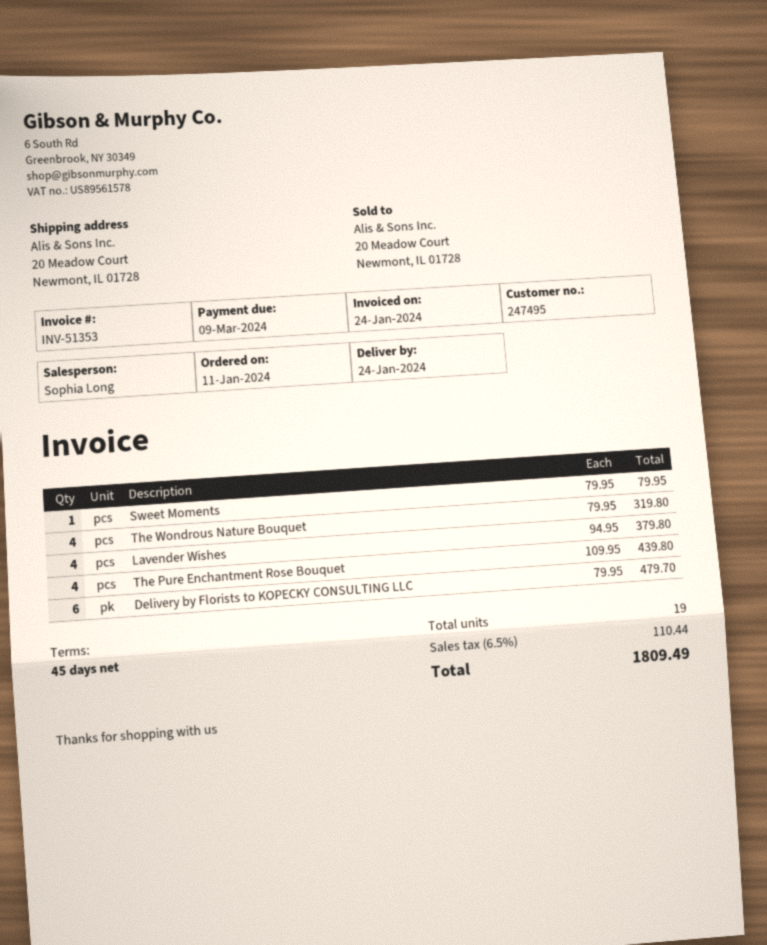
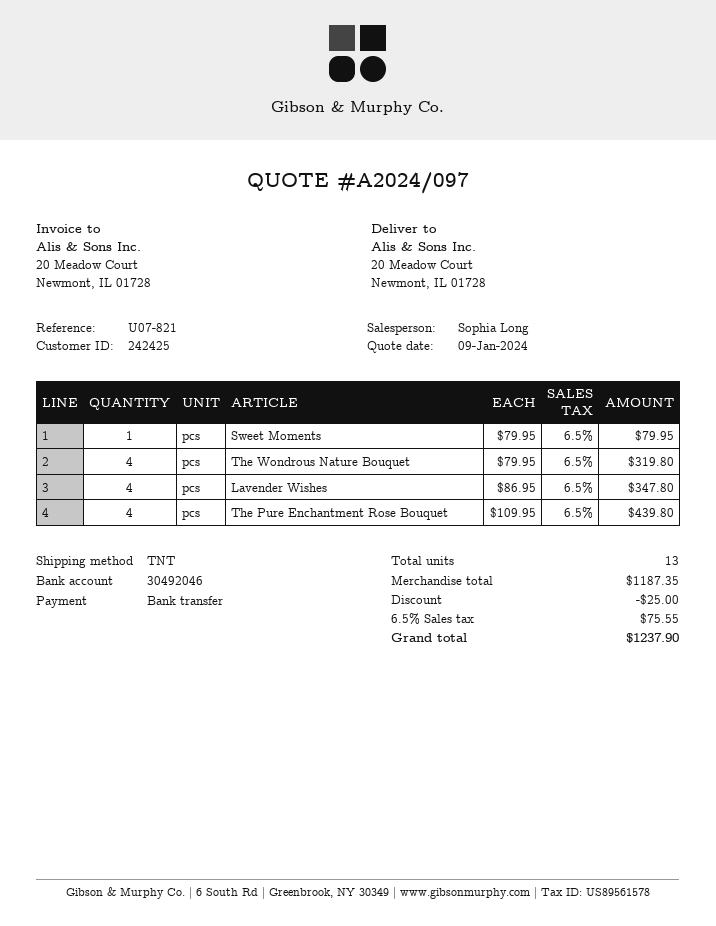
customer number: 247495 -> 242425
Lavender Wishes: 4 x 94.95 = 379.80 -> 4 x 86.95 = 347.80
Delivery by Florists to KOPECKY CONSULTING LLC: 6 x 79.95 = 479.70 -> none
total quantity: 19 -> 13
discount: none -> 25.00
tax: 6.5% = 110.44 -> 6.5% = 75.55
total: 1809.49 -> 1237.90

